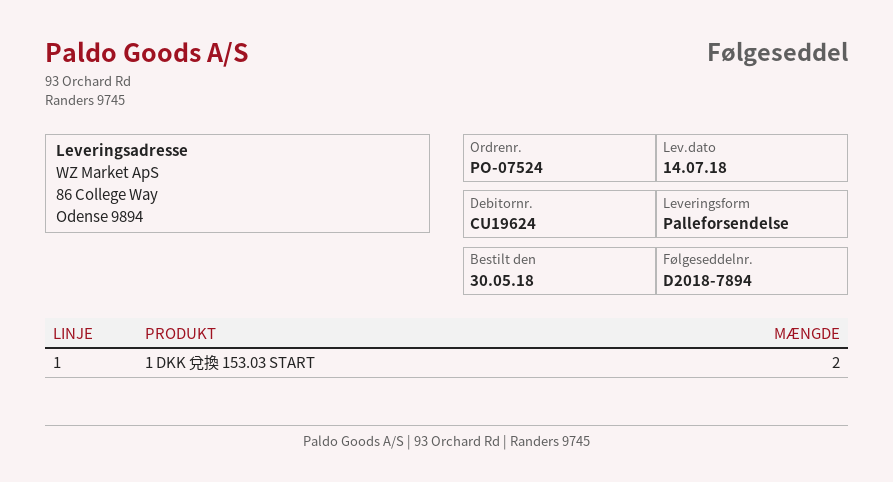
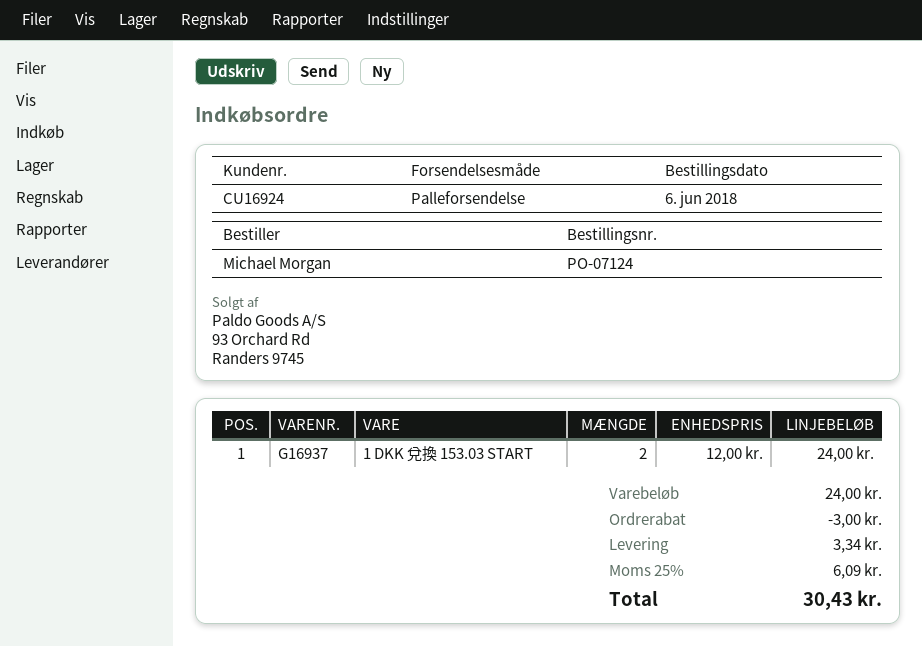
order number: PO-07524 -> PO-07124
order date: 2018-05-30 -> 2018-06-06
customer number: CU19624 -> CU16924

